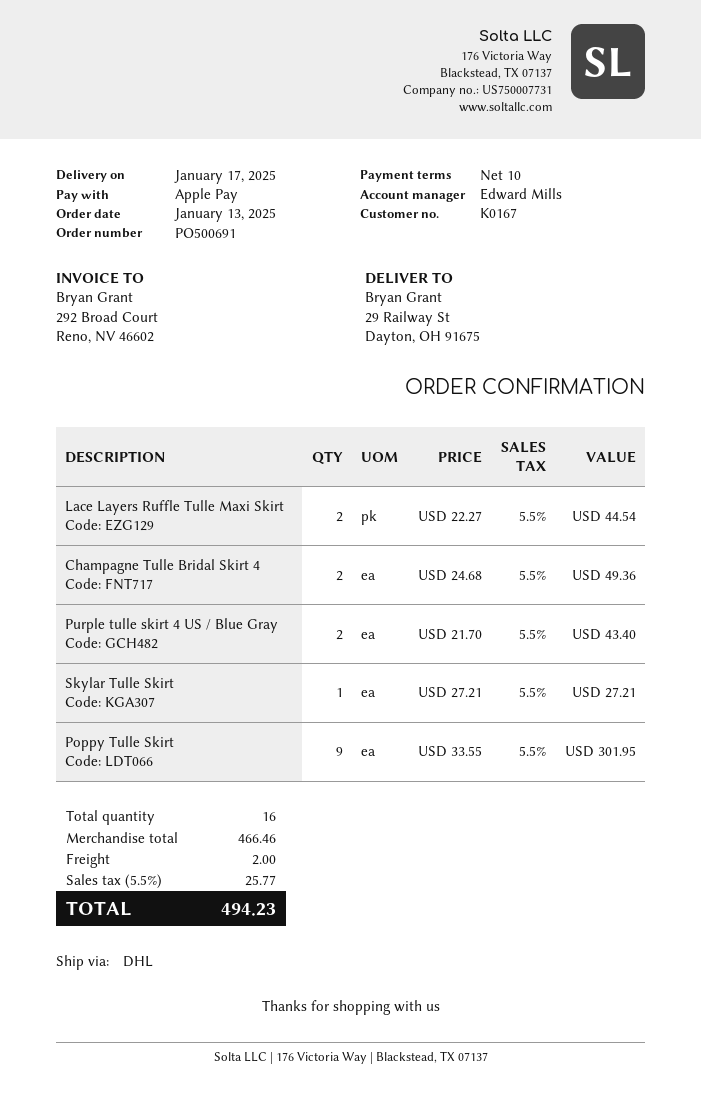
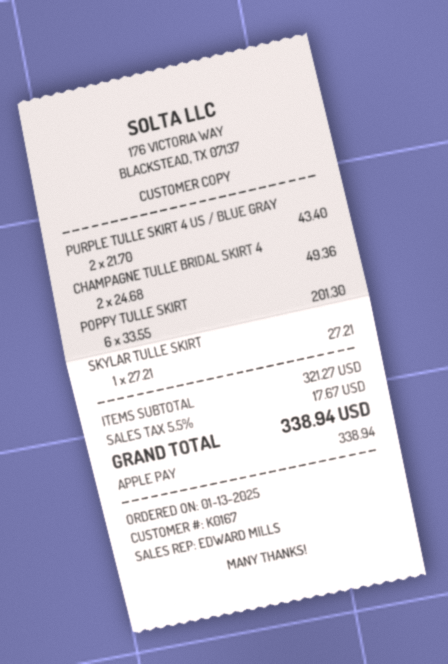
Lace Layers Ruffle Tulle Maxi Skirt: 2 x 22.27 = 44.54 -> none
Poppy Tulle Skirt: 9 x 33.55 = 301.95 -> 6 x 33.55 = 201.30
subtotal: 466.46 -> 321.27
shipping: 2.00 -> none
tax: 5.5% = 25.77 -> 5.5% = 17.67
total: 494.23 -> 338.94

